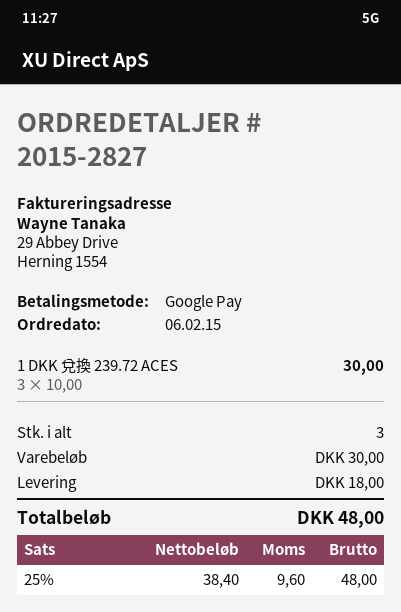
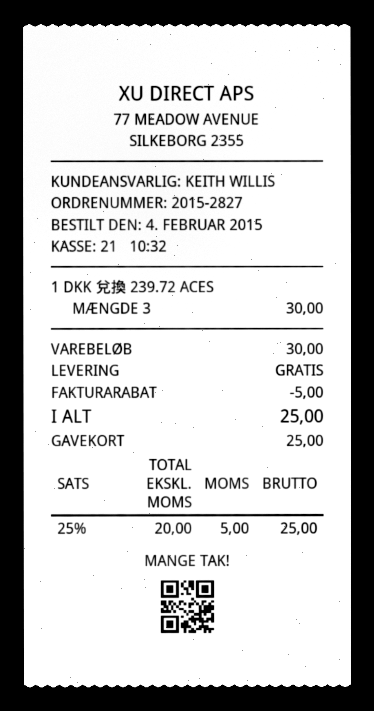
order date: 2015-02-06 -> 2015-02-04
payment method: Google Pay -> gift card
discount: none -> 5.00
shipping: 18.00 -> 0.00
net: 38.40 -> 20.00
tax: 25% = 9.60 -> 25% = 5.00
total: 48.00 -> 25.00

